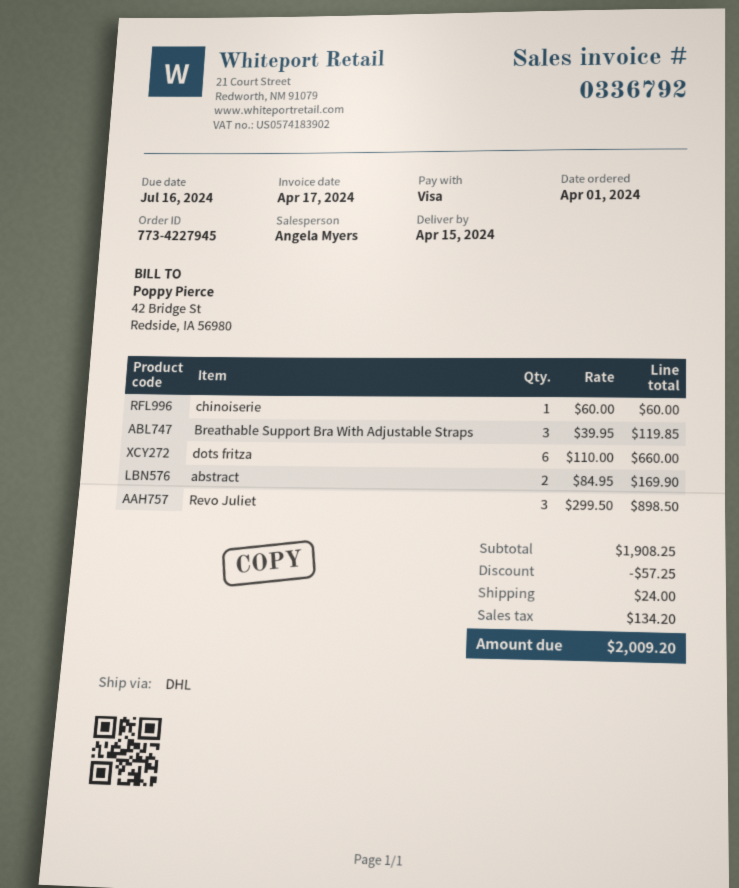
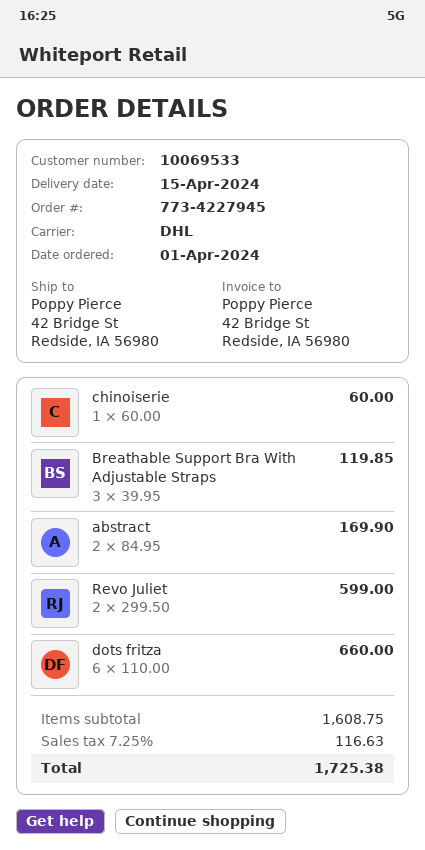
Revo Juliet: 3 x 299.50 = 898.50 -> 2 x 299.50 = 599.00
subtotal: 1908.25 -> 1608.75
discount: 57.25 -> none
shipping: 24.00 -> none
tax: 134.20 -> 116.63
total: 2009.20 -> 1725.38

